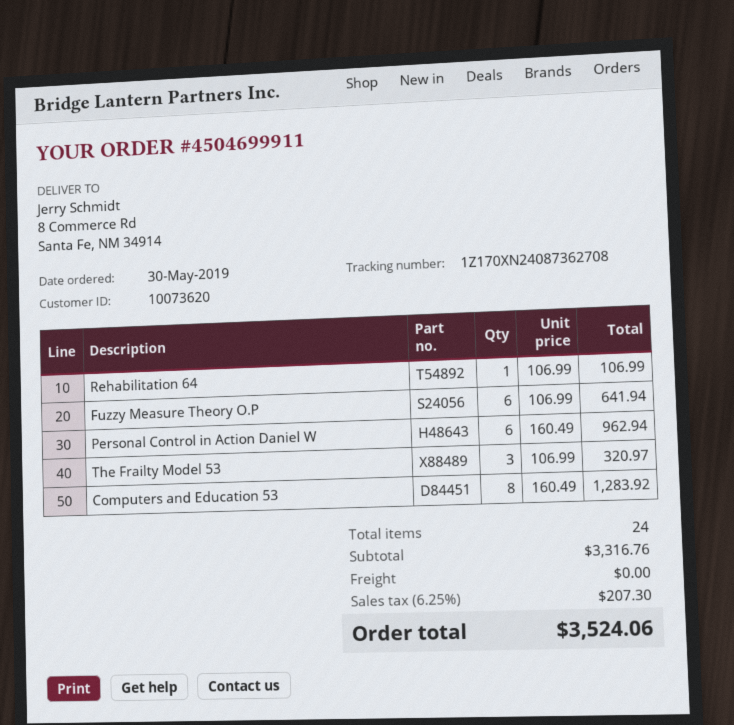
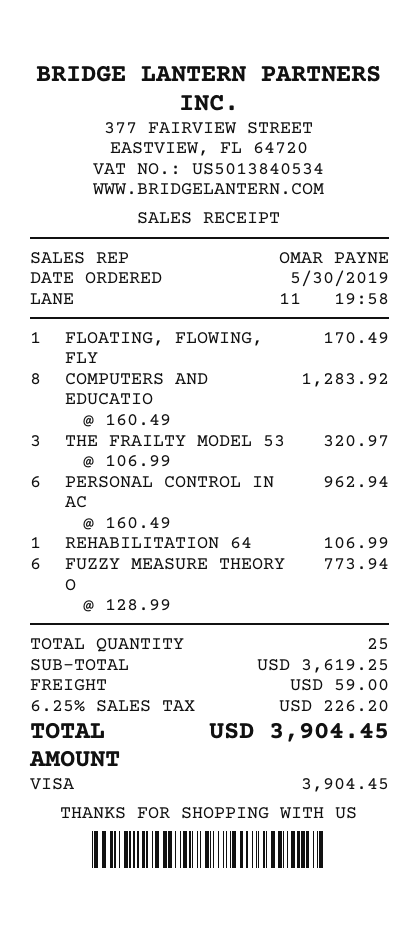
Fuzzy Measure Theory O.P: 6 x 106.99 = 641.94 -> 6 x 128.99 = 773.94
FLOATING, FLOWING, FLY: none -> 1 x 170.49 = 170.49
total quantity: 24 -> 25
subtotal: 3316.76 -> 3619.25
shipping: 0.00 -> 59.00
tax: 6.25% = 207.30 -> 6.25% = 226.20
total: 3524.06 -> 3904.45

